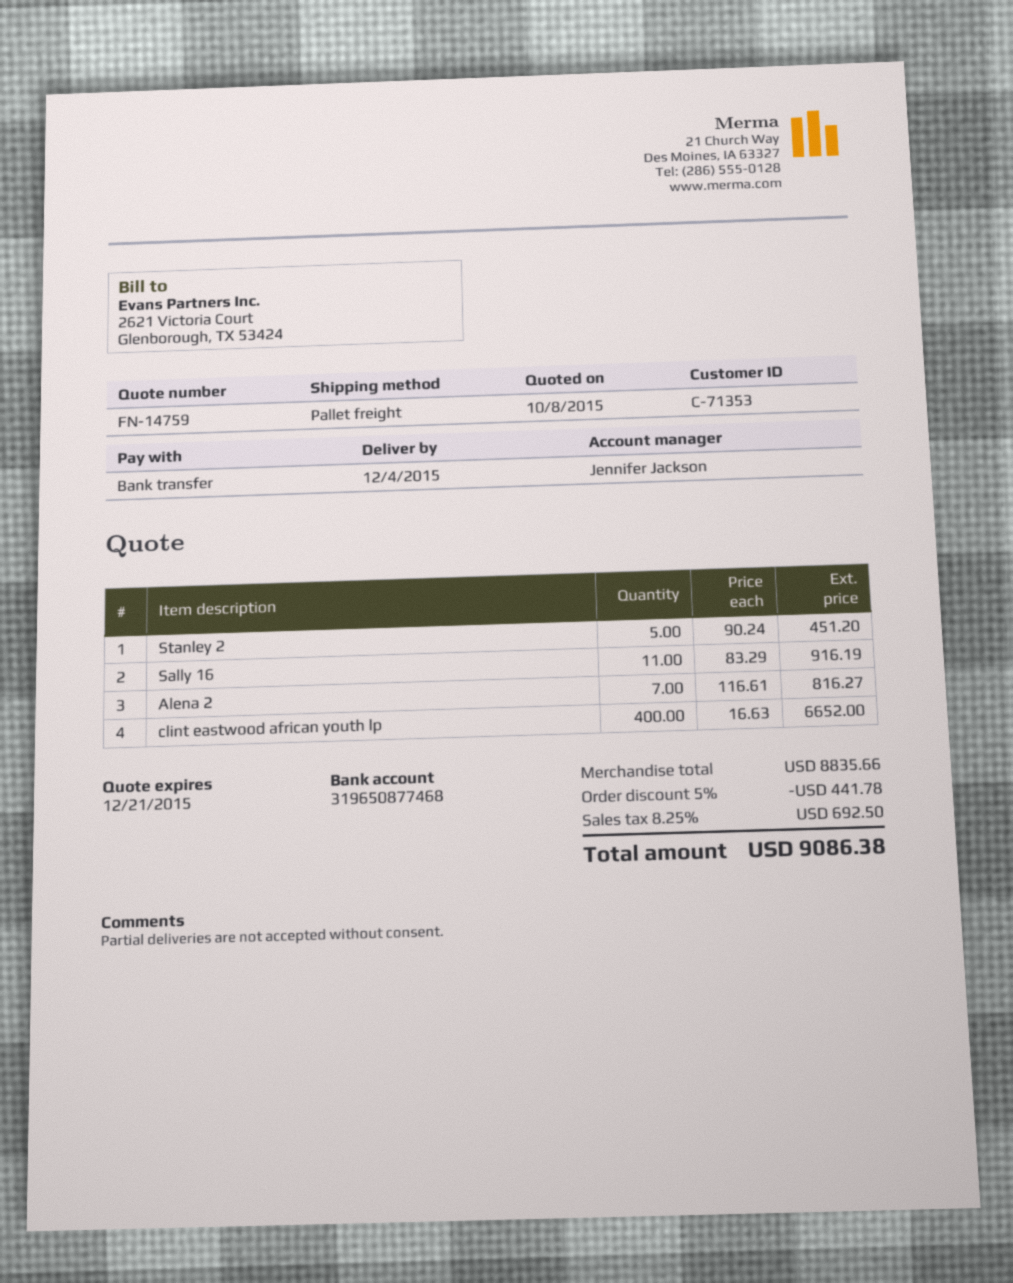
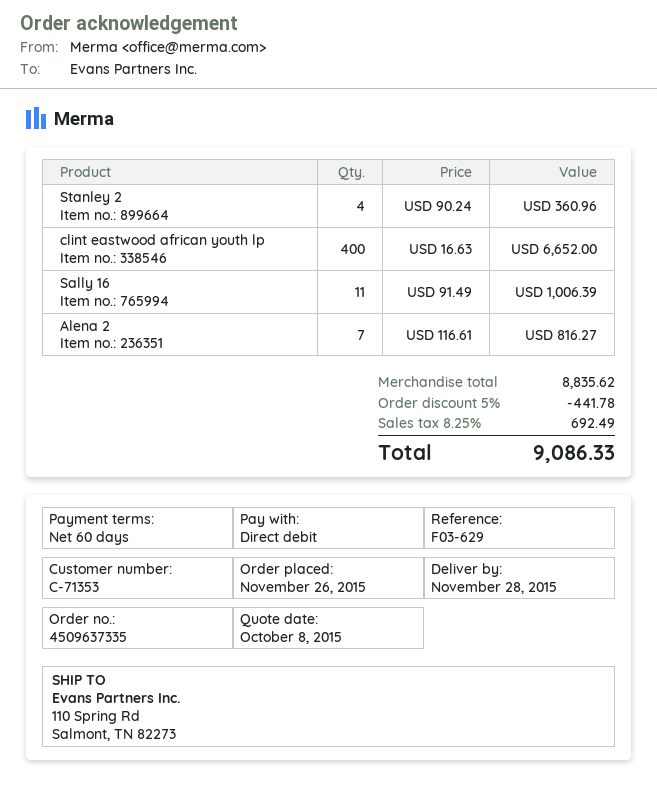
delivery date: 2015-12-04 -> 2015-11-28
payment method: bank transfer -> direct debit
Stanley 2: 5 x 90.24 = 451.20 -> 4 x 90.24 = 360.96
Sally 16: 11 x 83.29 = 916.19 -> 11 x 91.49 = 1006.39
subtotal: 8835.66 -> 8835.62
tax: 8.25% = 692.50 -> 8.25% = 692.49
total: 9086.38 -> 9086.33

